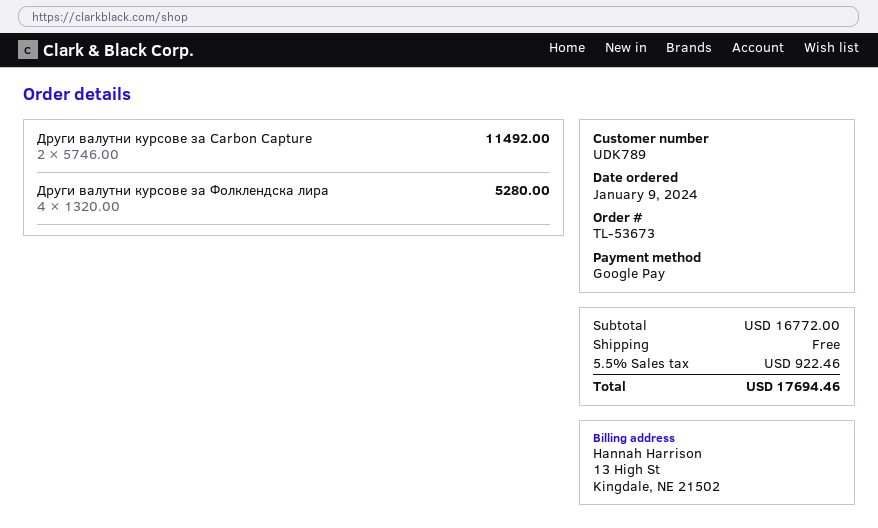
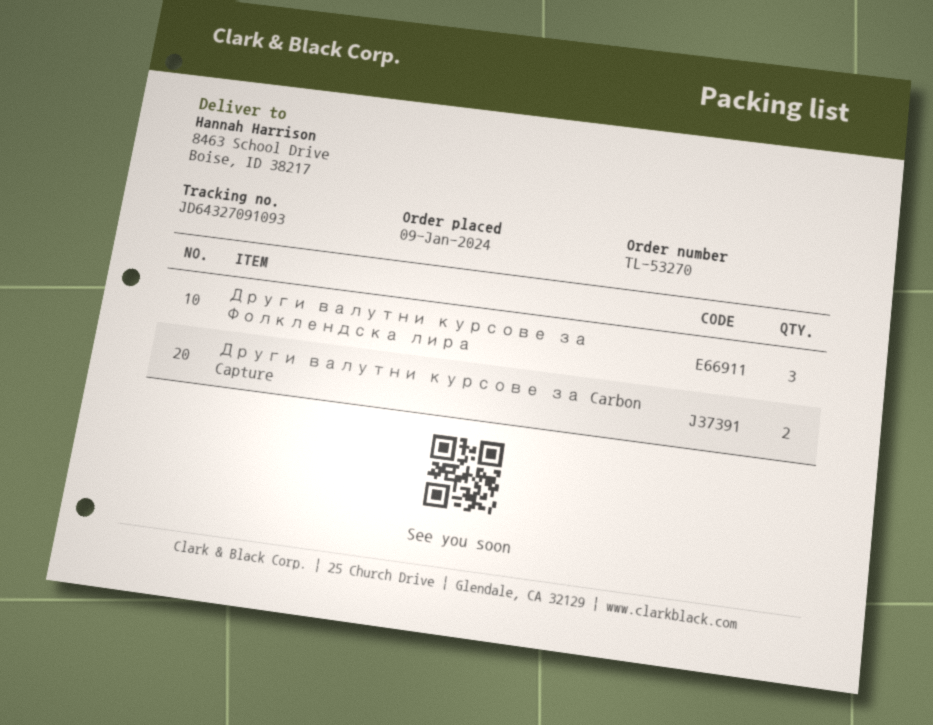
order number: TL-53673 -> TL-53270
Други валутни курсове за Фолклендска лира: 4 -> 3

